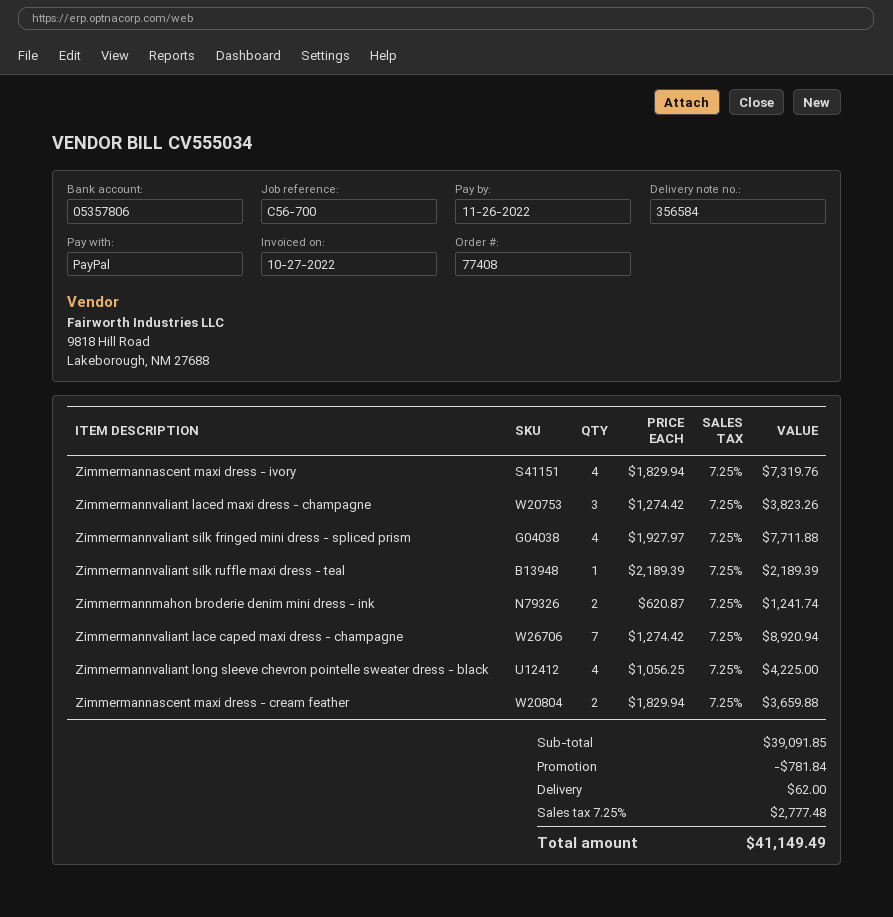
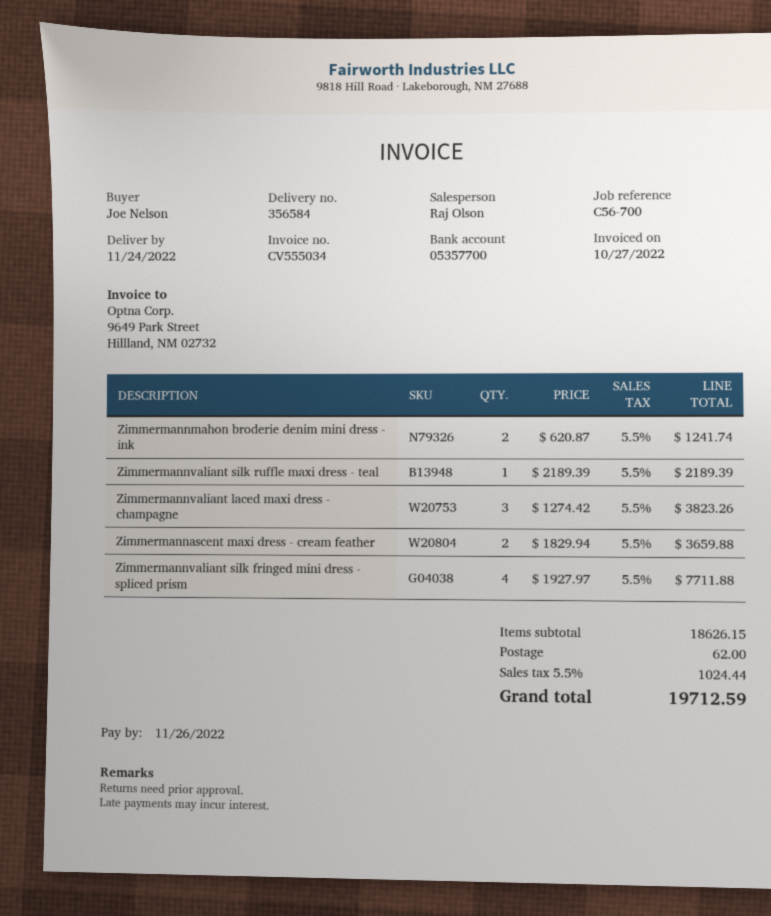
bank account: 05357806 -> 05357700
Zimmermannascent maxi dress - ivory: 4 x 1829.94 = 7319.76 -> none
Zimmermannvaliant lace caped maxi dress - champagne: 7 x 1274.42 = 8920.94 -> none
Zimmermannvaliant long sleeve chevron pointelle sweater dress - black: 4 x 1056.25 = 4225.00 -> none
subtotal: 39091.85 -> 18626.15
discount: 781.84 -> none
tax: 7.25% = 2777.48 -> 5.5% = 1024.44
total: 41149.49 -> 19712.59

